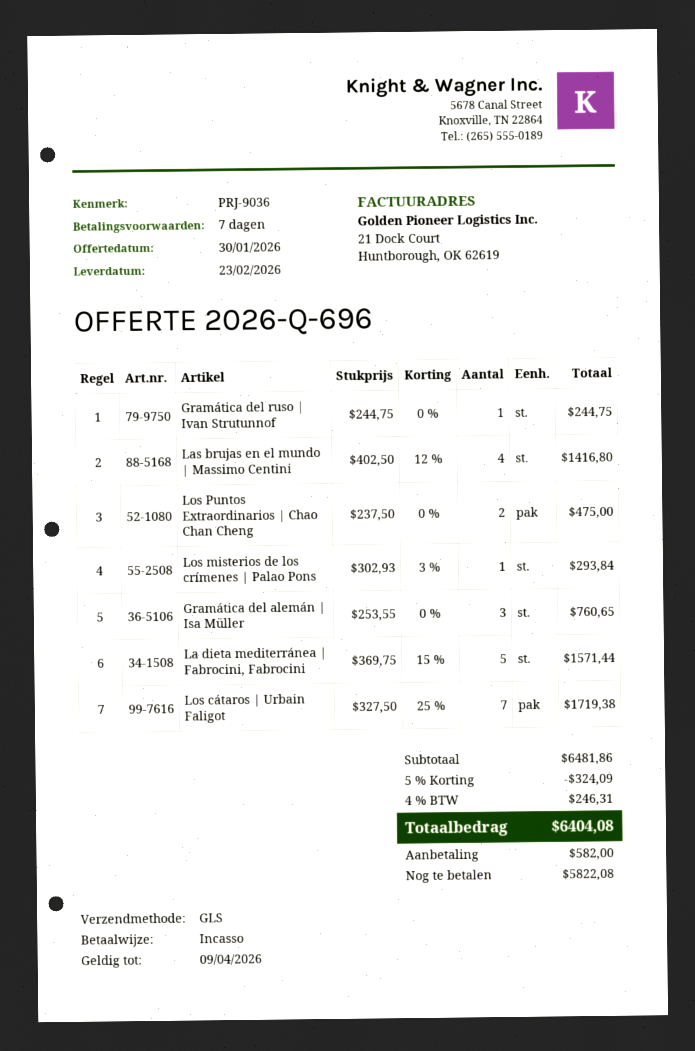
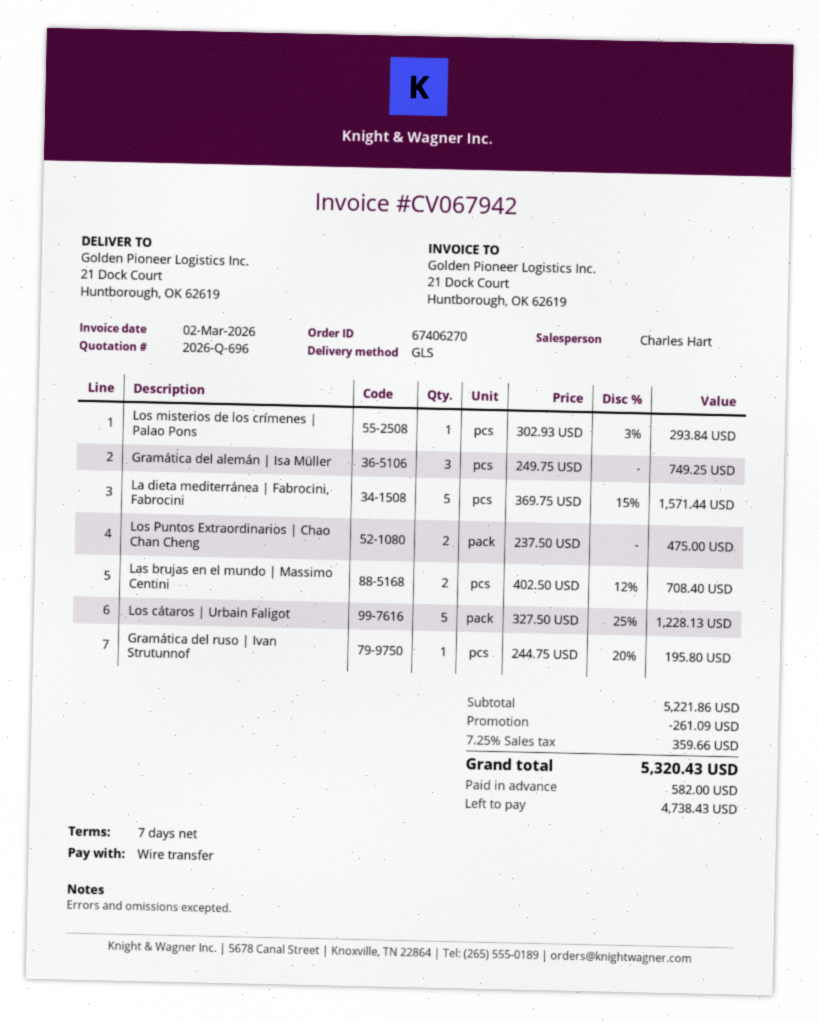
payment method: direct debit -> bank transfer
Gramática del ruso | Ivan Strutunnof: 1 x 244.75 = 244.75 -> 1 x 244.75 - 20% = 195.80
Las brujas en el mundo | Massimo Centini: 4 x 402.50 - 12% = 1416.80 -> 2 x 402.50 - 12% = 708.40
Gramática del alemán | Isa Müller: 3 x 253.55 = 760.65 -> 3 x 249.75 = 749.25
Los cátaros | Urbain Faligot: 7 x 327.50 - 25% = 1719.38 -> 5 x 327.50 - 25% = 1228.13
subtotal: 6481.86 -> 5221.86
discount: 324.09 -> 261.09
tax: 4% = 246.31 -> 7.25% = 359.66
total: 6404.08 -> 5320.43
balance: 5822.08 -> 4738.43

